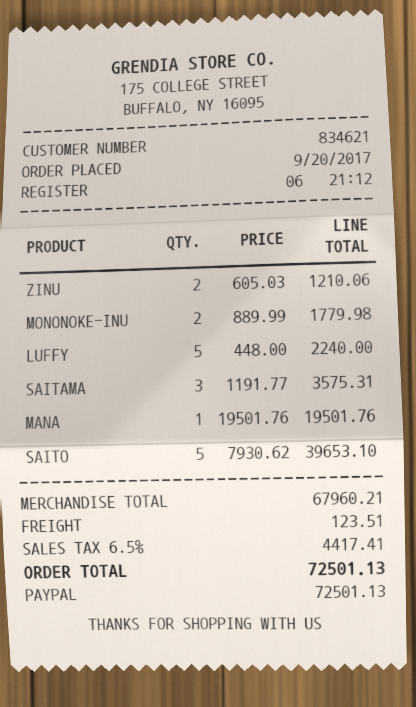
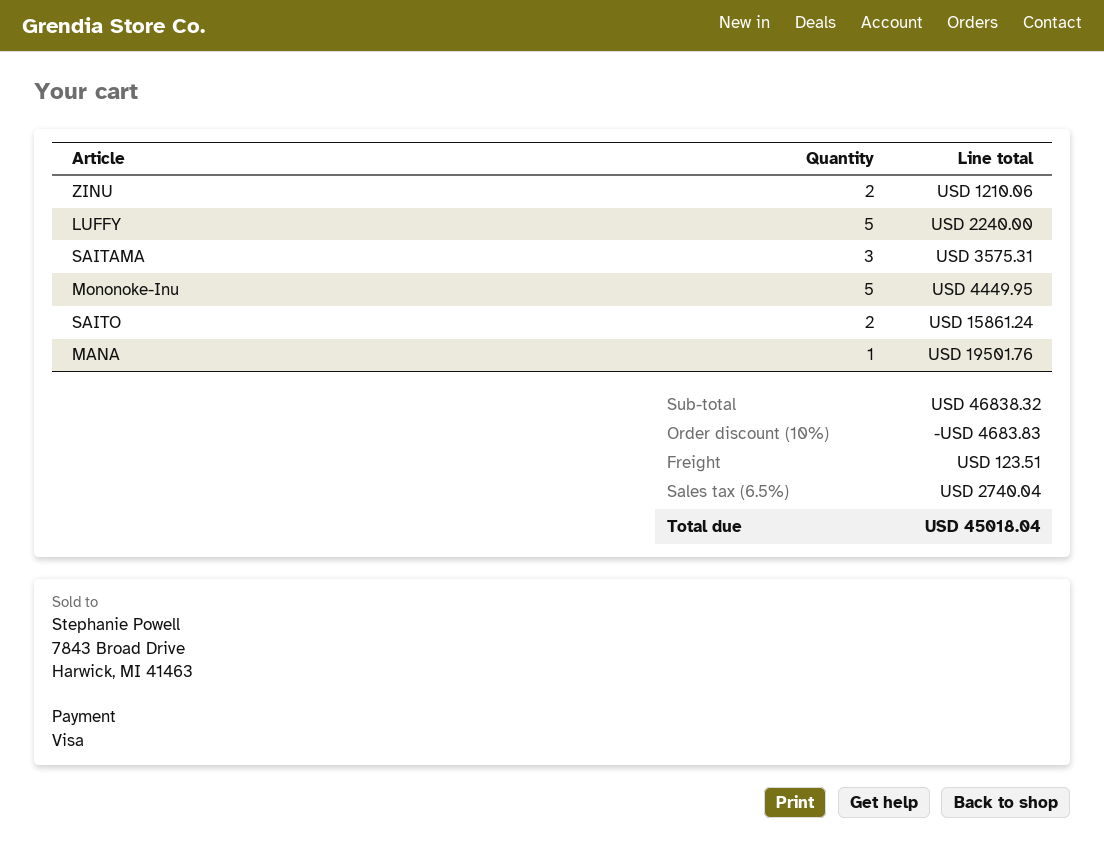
payment method: PayPal -> Visa
MONONOKE-INU: 2 for 1779.98 -> 5 for 4449.95
SAITO: 5 for 39653.10 -> 2 for 15861.24
subtotal: 67960.21 -> 46838.32
discount: none -> 10% = 4683.83
tax: 6.5% = 4417.41 -> 6.5% = 2740.04
total: 72501.13 -> 45018.04

